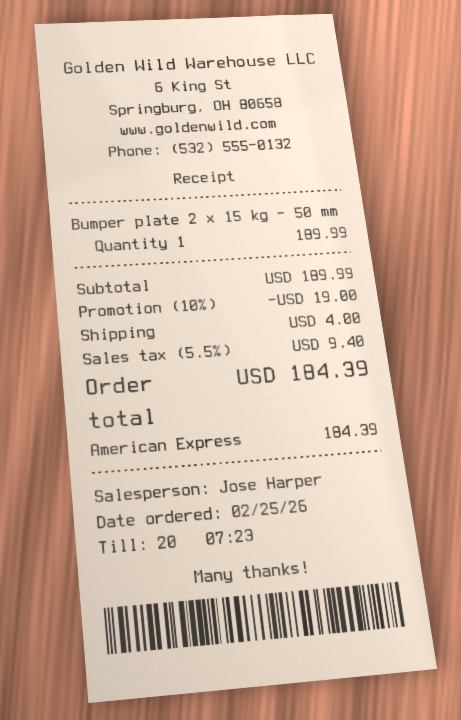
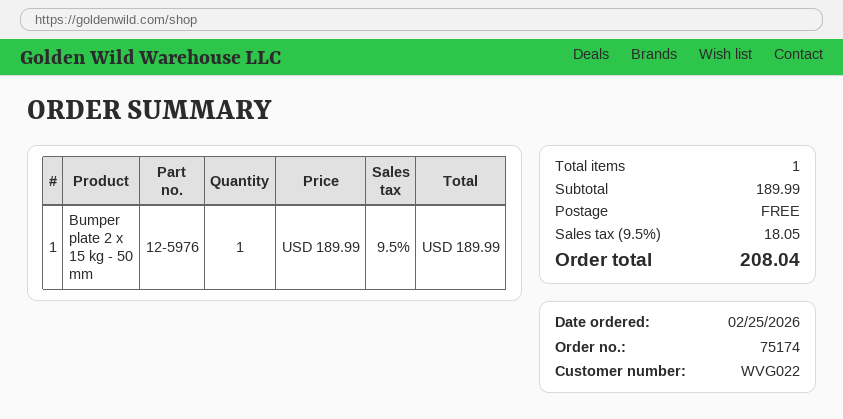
discount: 10% = 19.00 -> none
shipping: 4.00 -> 0.00
tax: 5.5% = 9.40 -> 9.5% = 18.05
total: 184.39 -> 208.04

